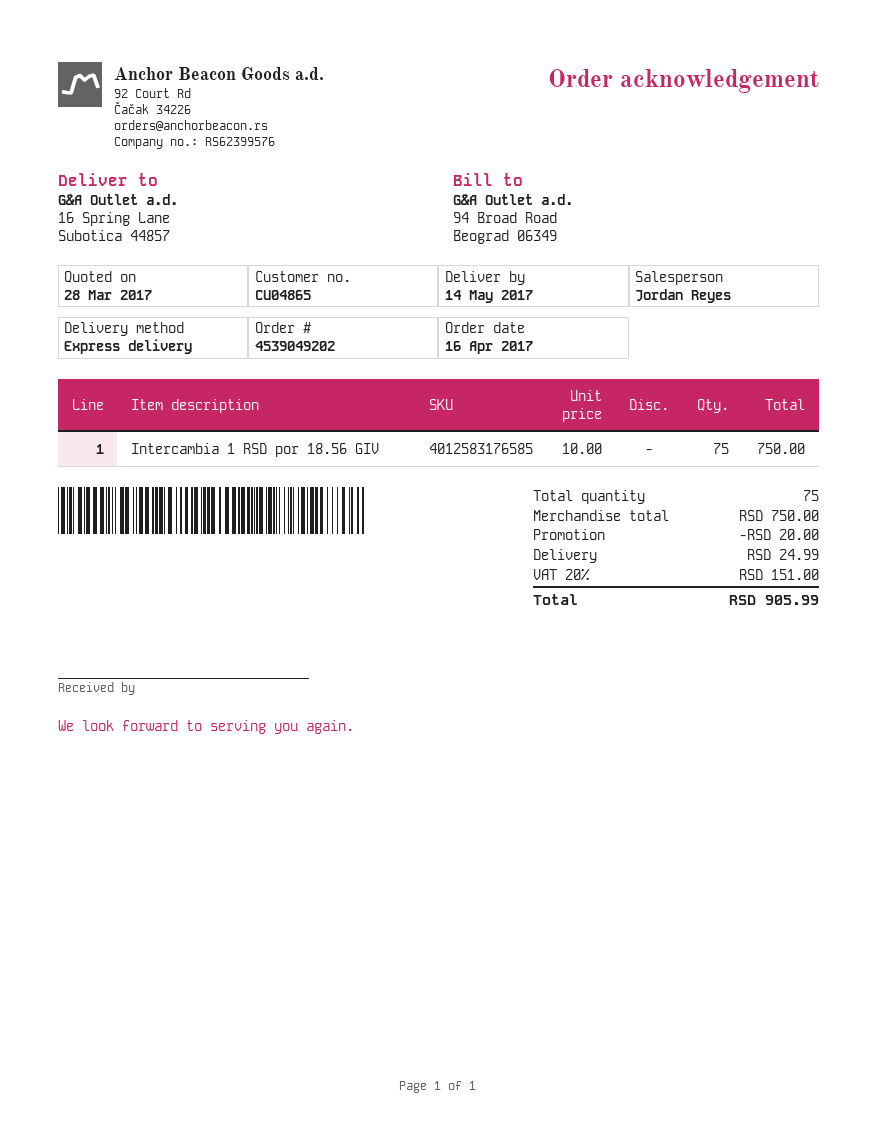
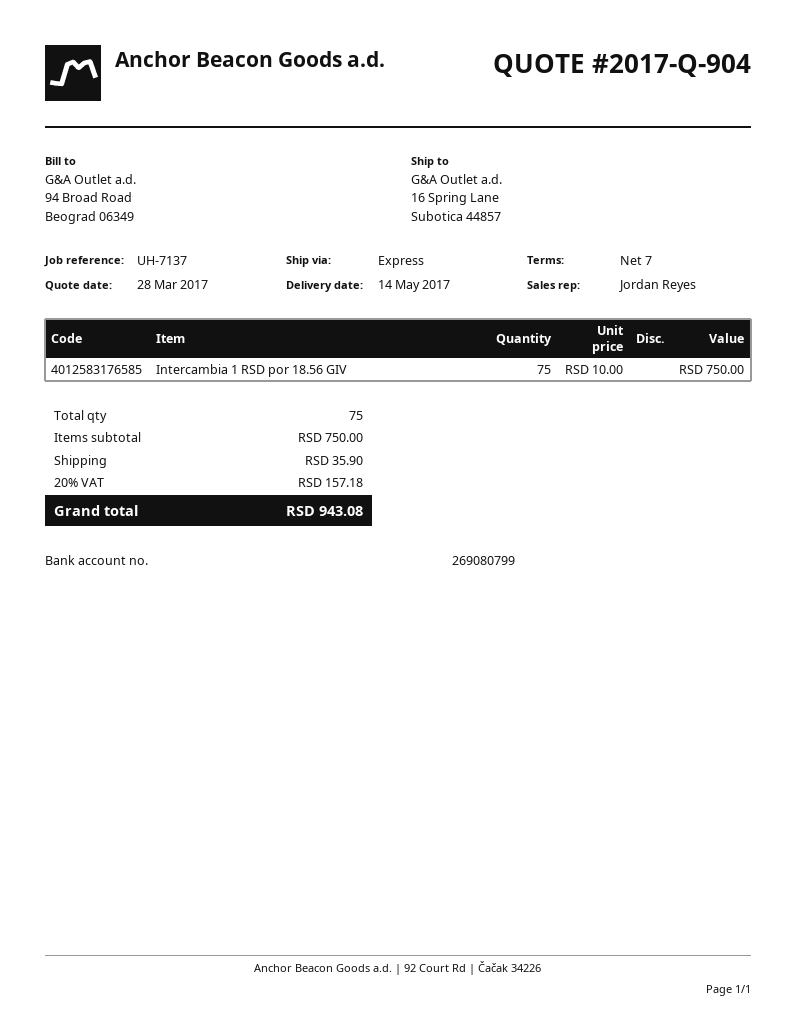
discount: 20.00 -> none
shipping: 24.99 -> 35.90
tax: 20% = 151.00 -> 20% = 157.18
total: 905.99 -> 943.08

